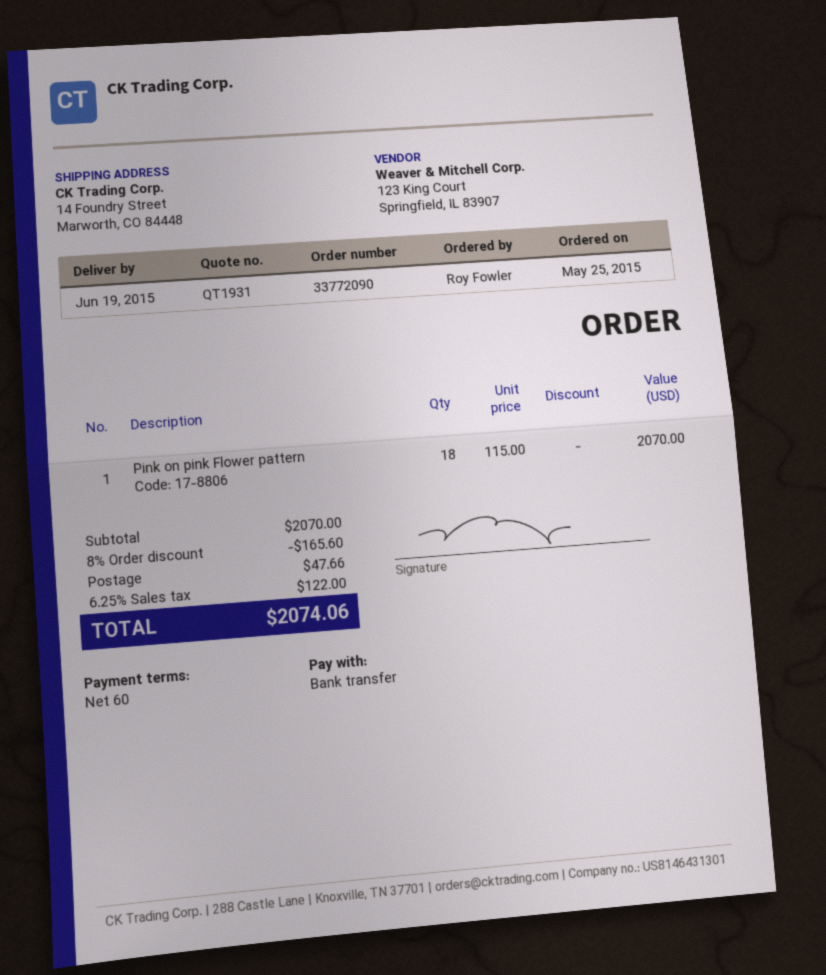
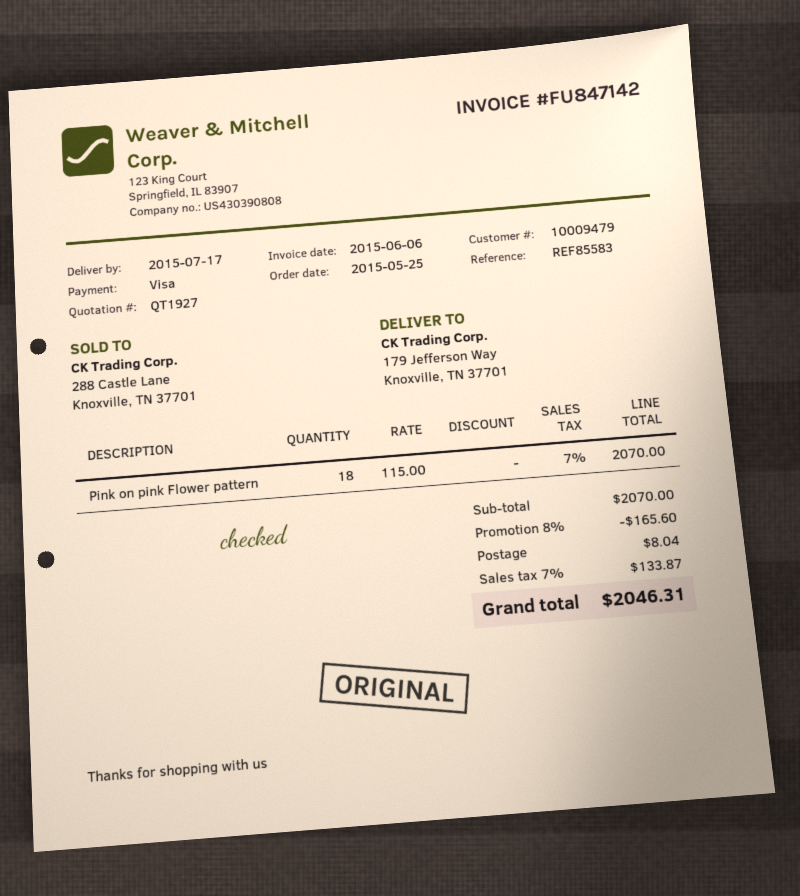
quote number: QT1931 -> QT1927
delivery date: 2015-06-19 -> 2015-07-17
payment method: bank transfer -> Visa
ship to: 14 Foundry Street, Marworth, CO 84448 -> 179 Jefferson Way, Knoxville, TN 37701
shipping: 47.66 -> 8.04
tax: 6.25% = 122.00 -> 7% = 133.87
total: 2074.06 -> 2046.31

